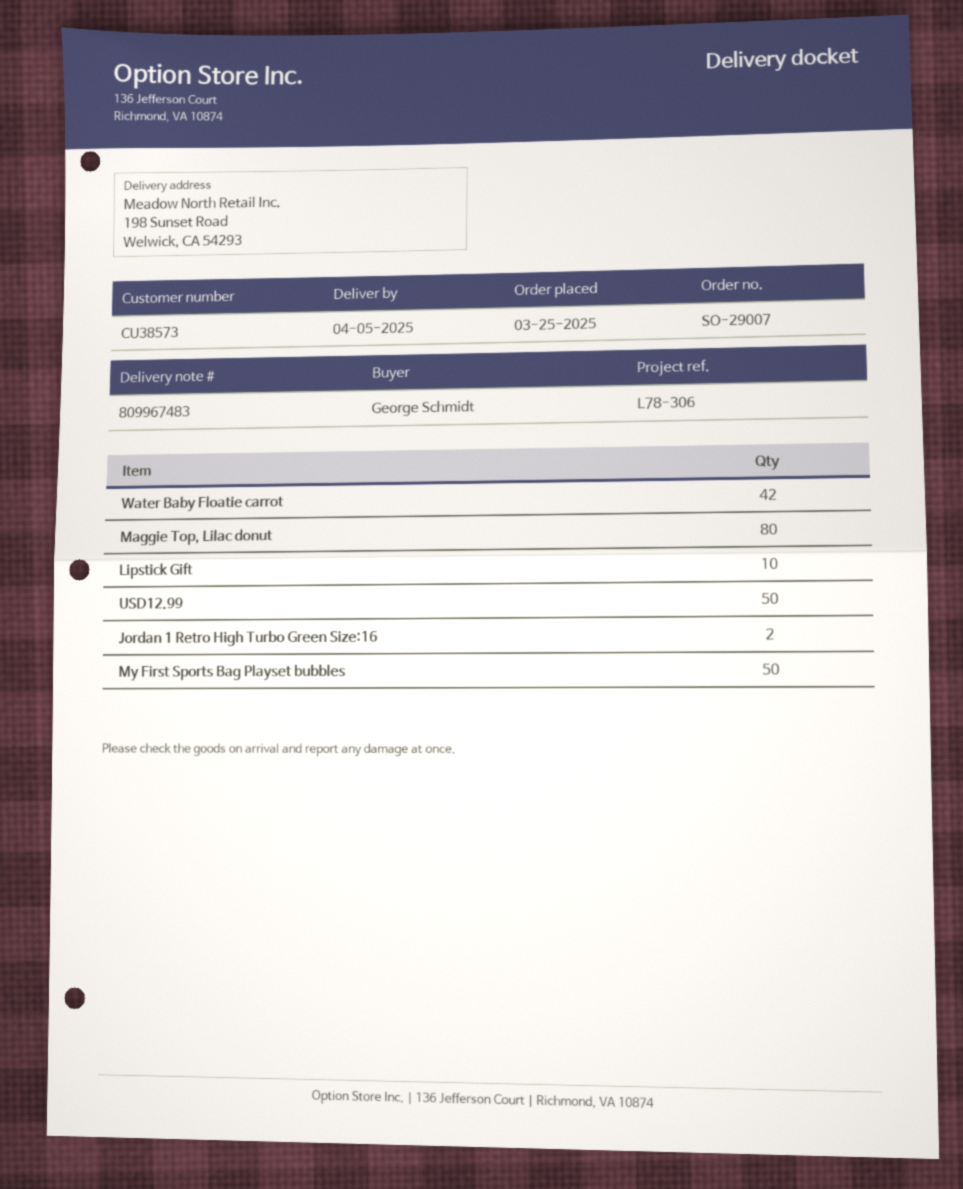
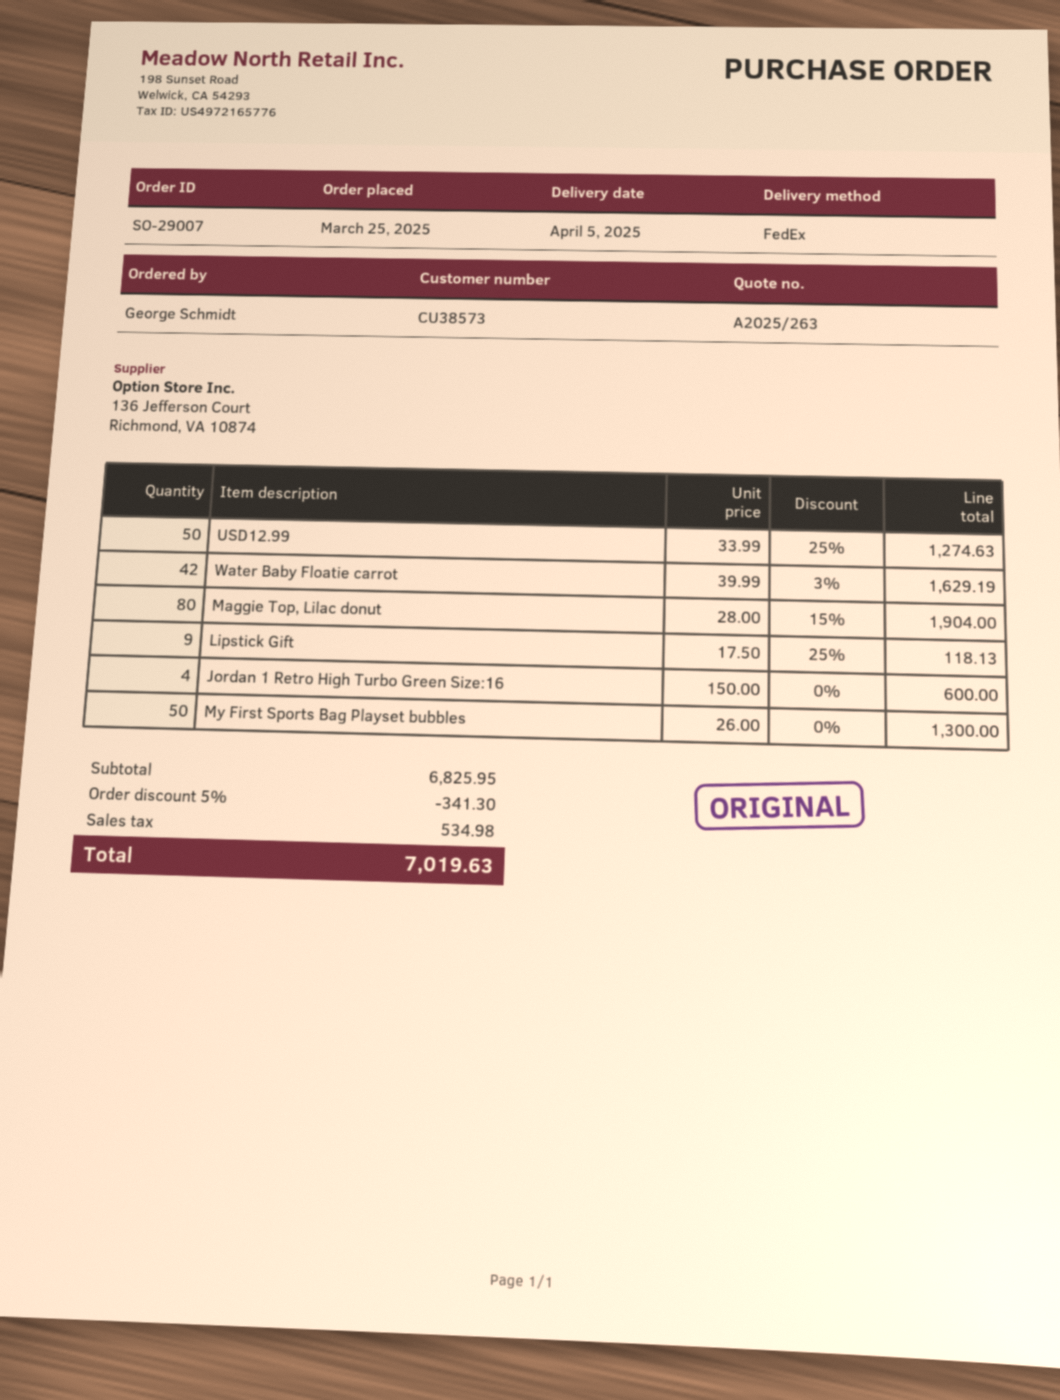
Lipstick Gift: 10 -> 9
Jordan 1 Retro High Turbo Green Size:16: 2 -> 4

